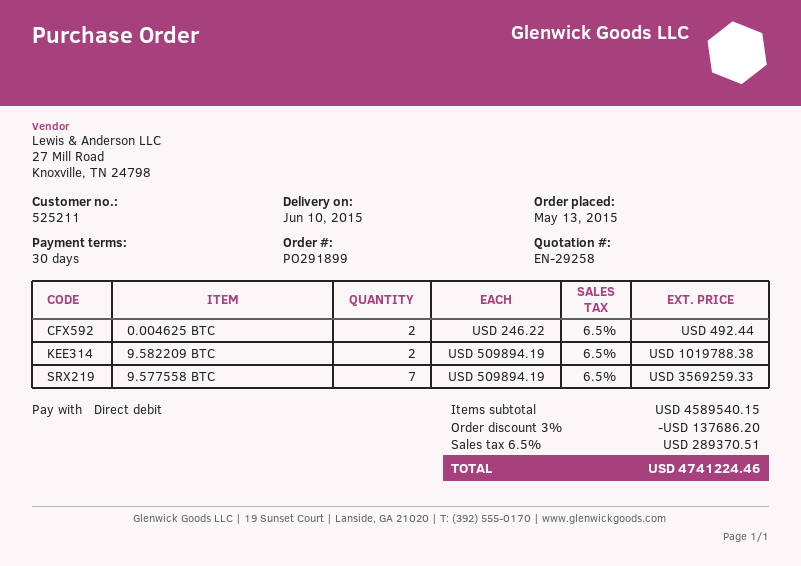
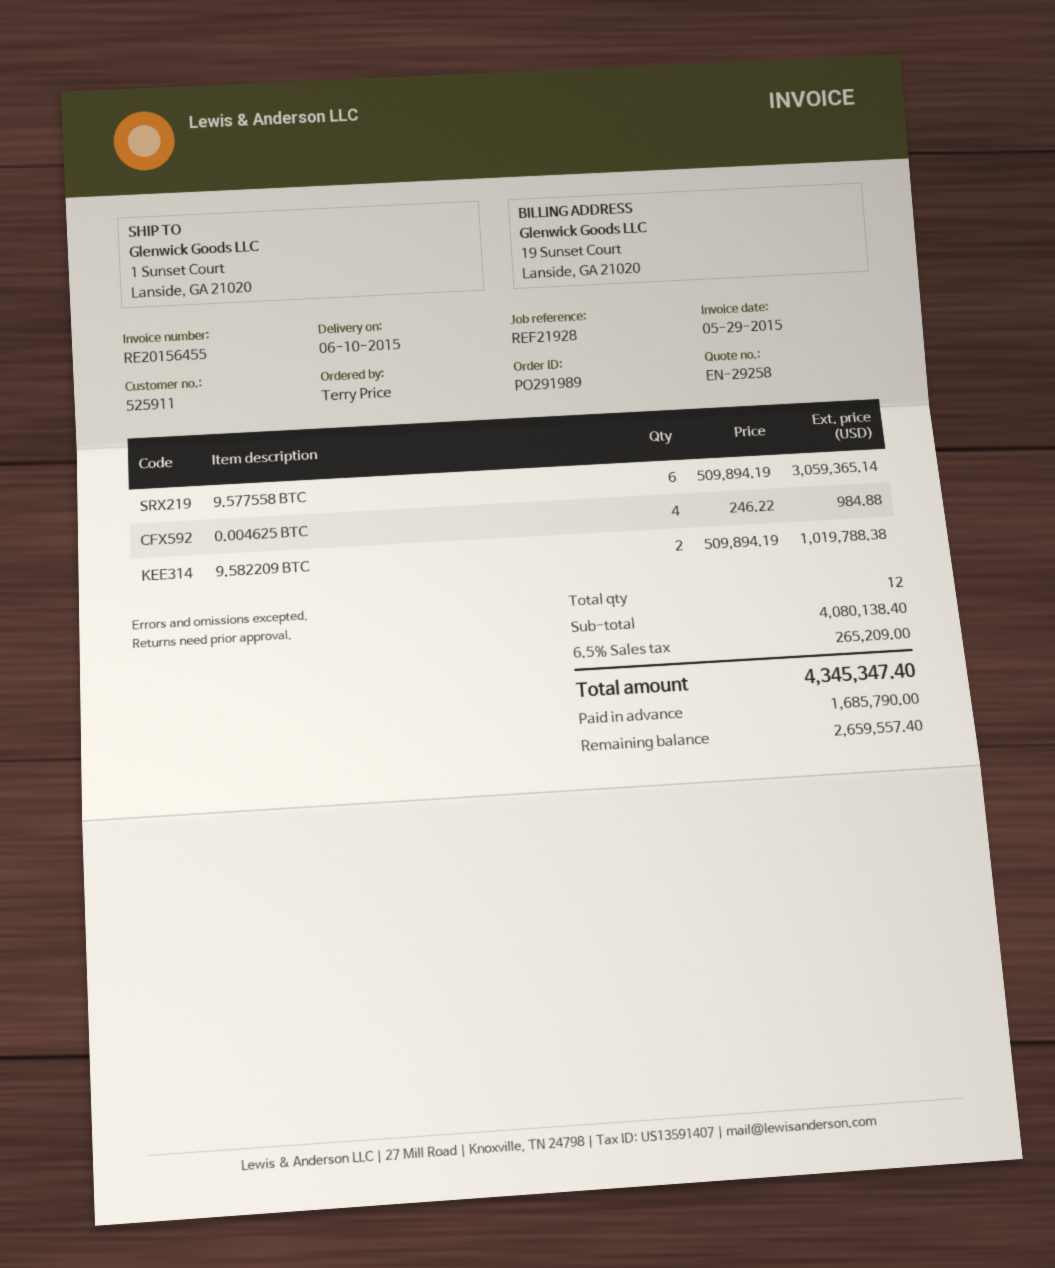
order number: PO291899 -> PO291989
customer number: 525211 -> 525911
0.004625 BTC: 2 x 246.22 = 492.44 -> 4 x 246.22 = 984.88
9.577558 BTC: 7 x 509894.19 = 3569259.33 -> 6 x 509894.19 = 3059365.14
subtotal: 4589540.15 -> 4080138.40
discount: 3% = 137686.20 -> none
tax: 6.5% = 289370.51 -> 6.5% = 265209.00
total: 4741224.46 -> 4345347.40

